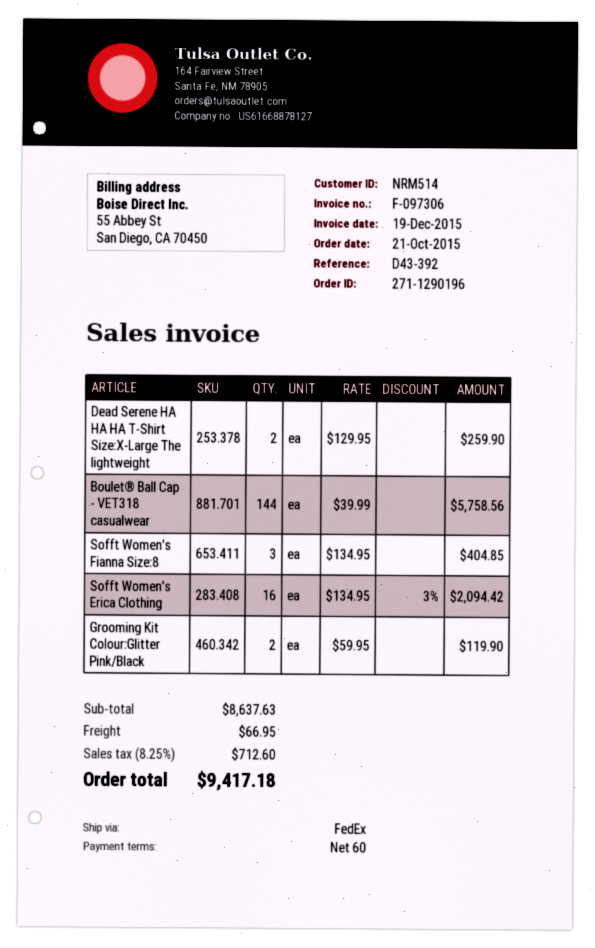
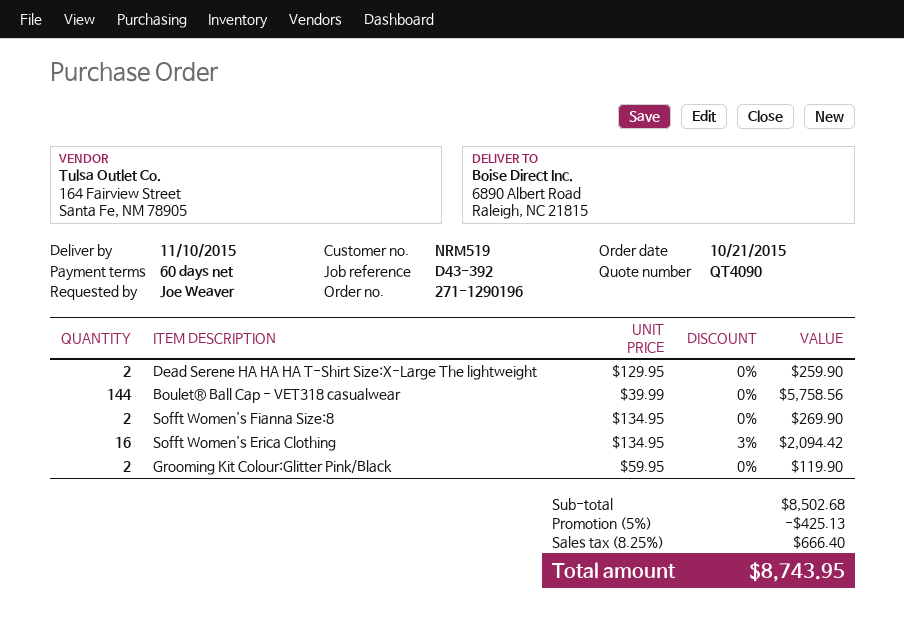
customer number: NRM514 -> NRM519
Sofft Women's Fianna Size:8: 3 x 134.95 = 404.85 -> 2 x 134.95 = 269.90
subtotal: 8637.63 -> 8502.68
discount: none -> 5% = 425.13
shipping: 66.95 -> none
tax: 8.25% = 712.60 -> 8.25% = 666.40
total: 9417.18 -> 8743.95

